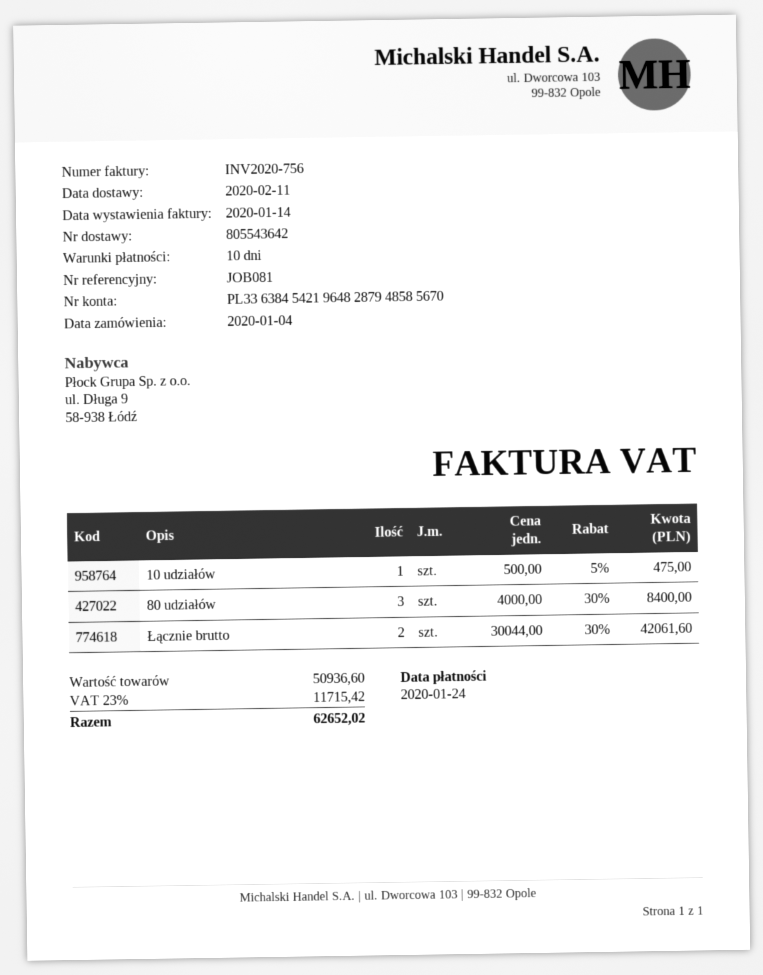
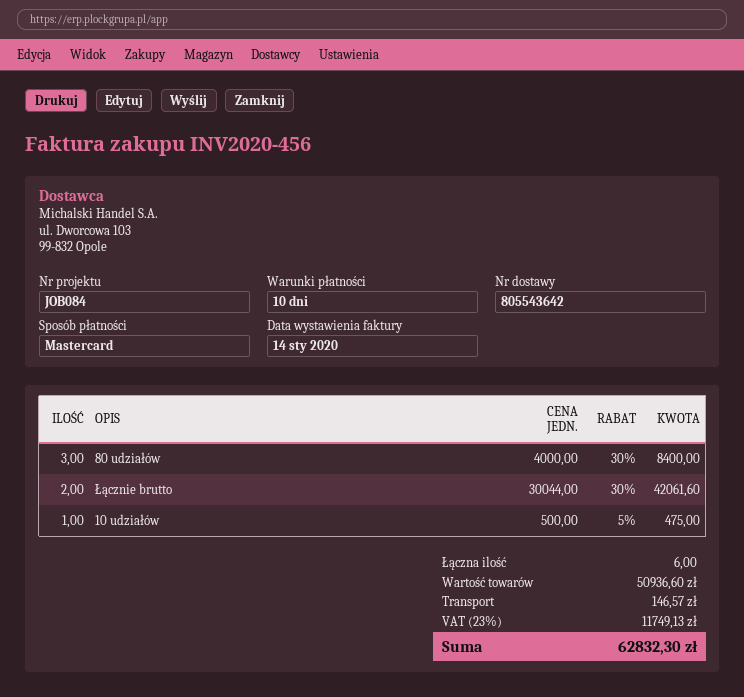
invoice number: INV2020-756 -> INV2020-456
reference: JOB081 -> JOB084
shipping: none -> 146.57
tax: 23% = 11715.42 -> 23% = 11749.13
total: 62652.02 -> 62832.30

